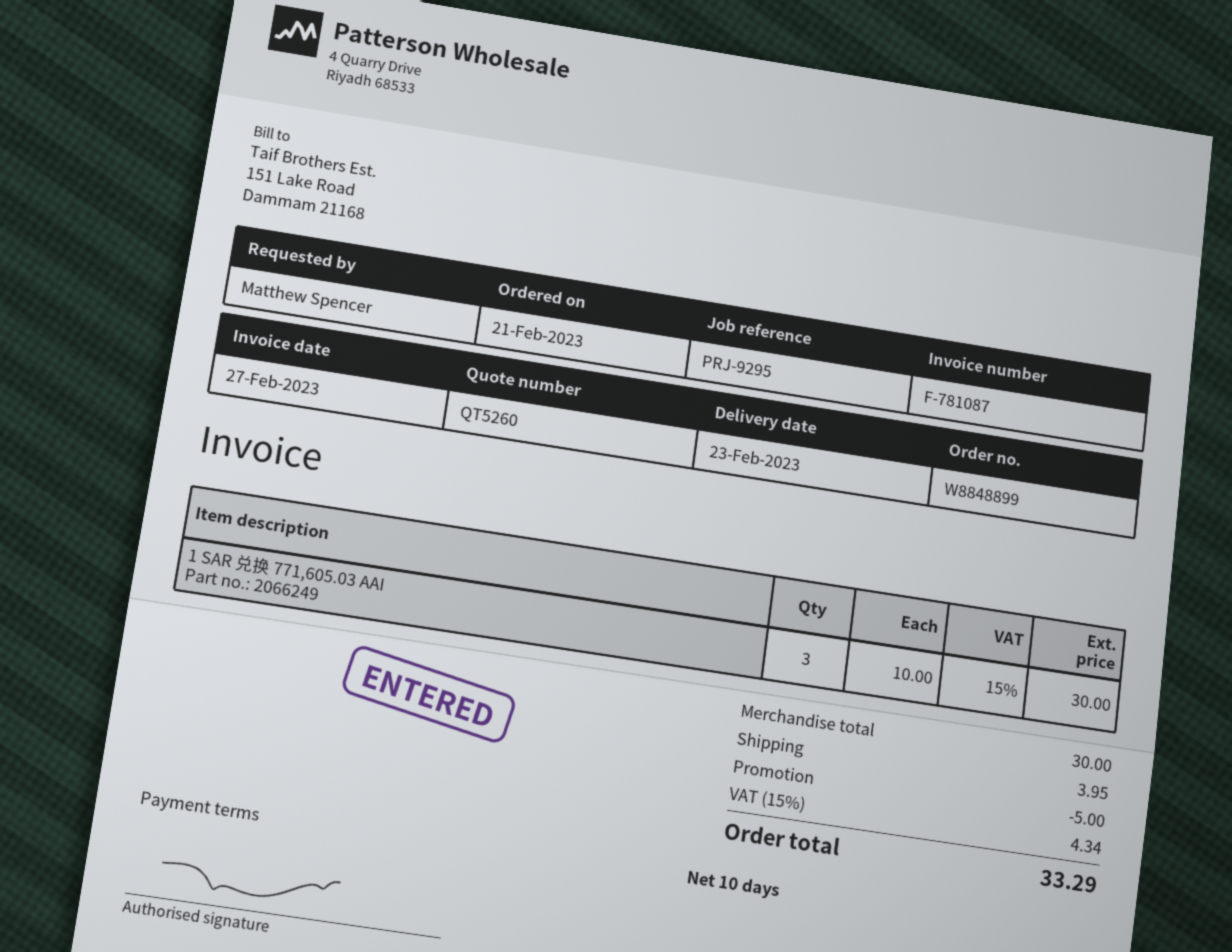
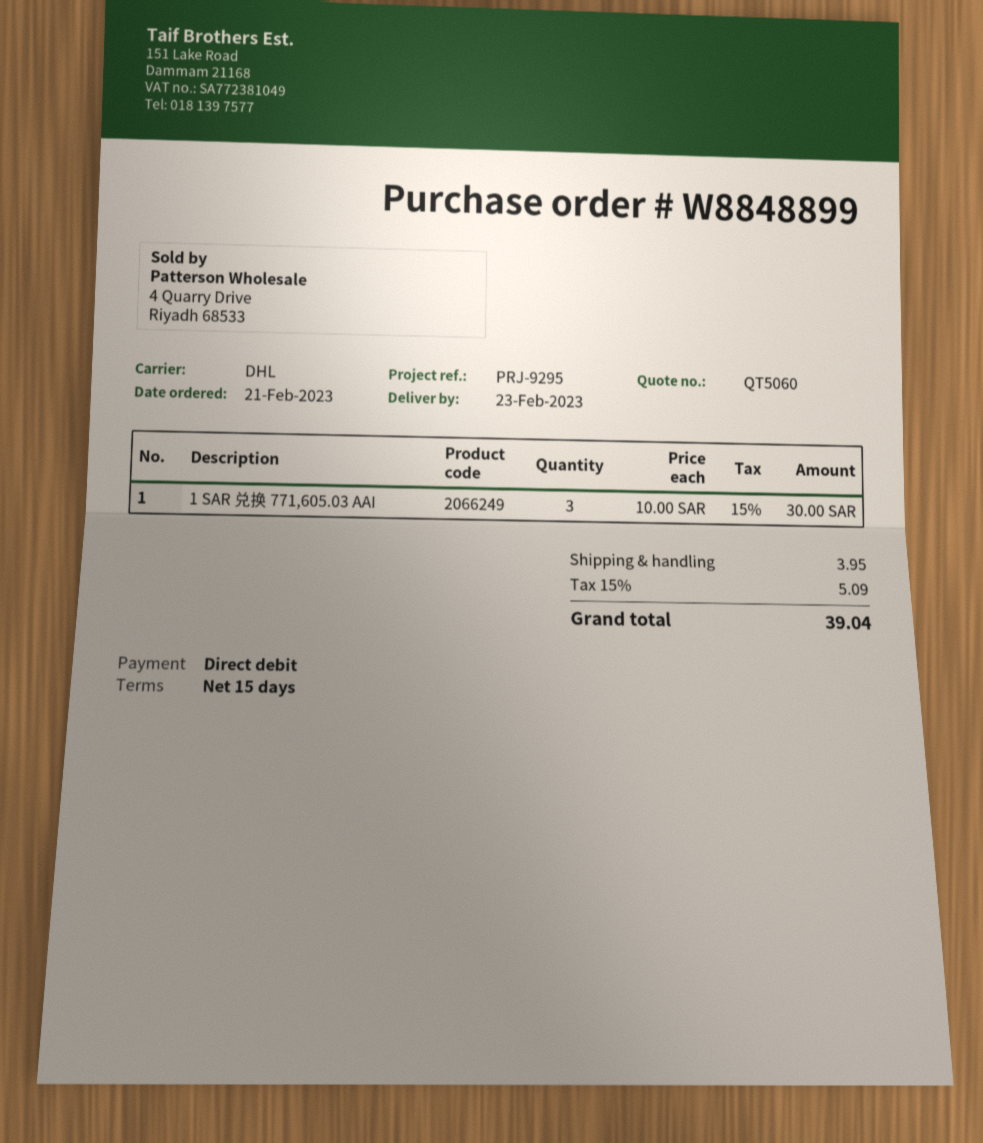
quote number: QT5260 -> QT5060
payment terms: 10 days -> 15 days
discount: 5.00 -> none
tax: 15% = 4.34 -> 15% = 5.09
total: 33.29 -> 39.04

